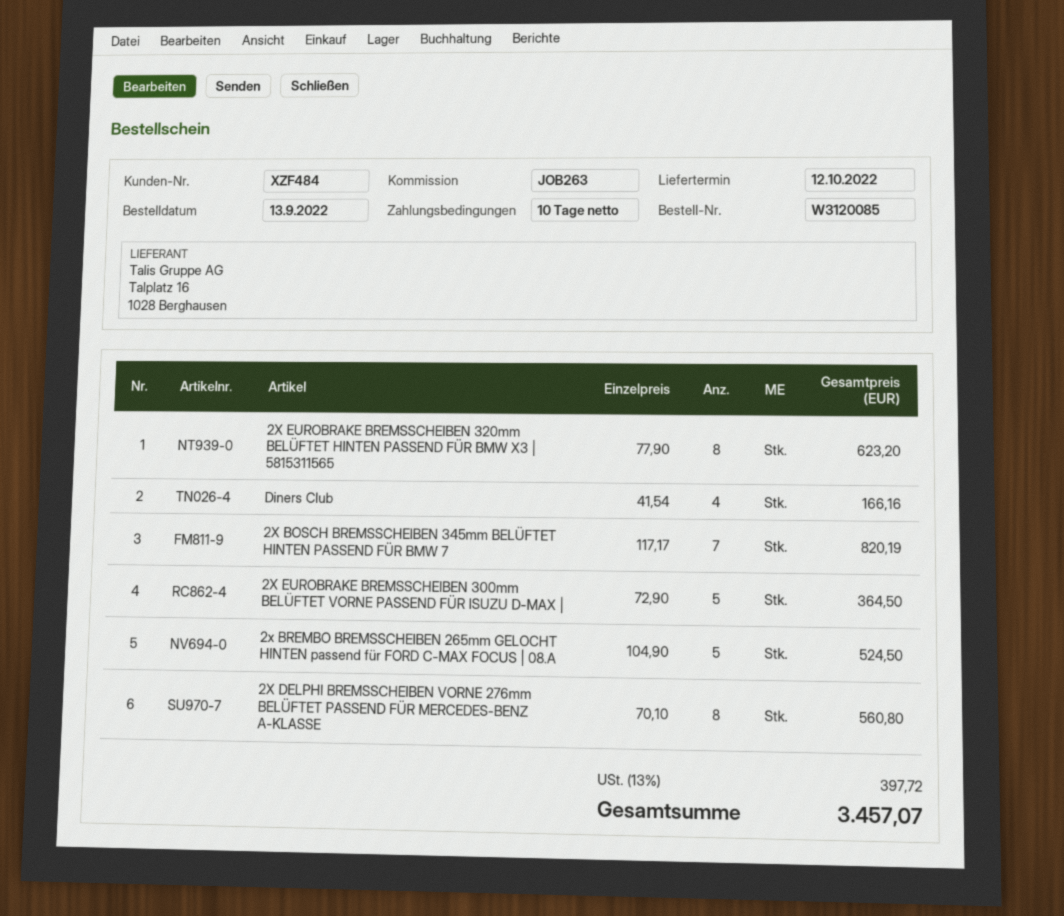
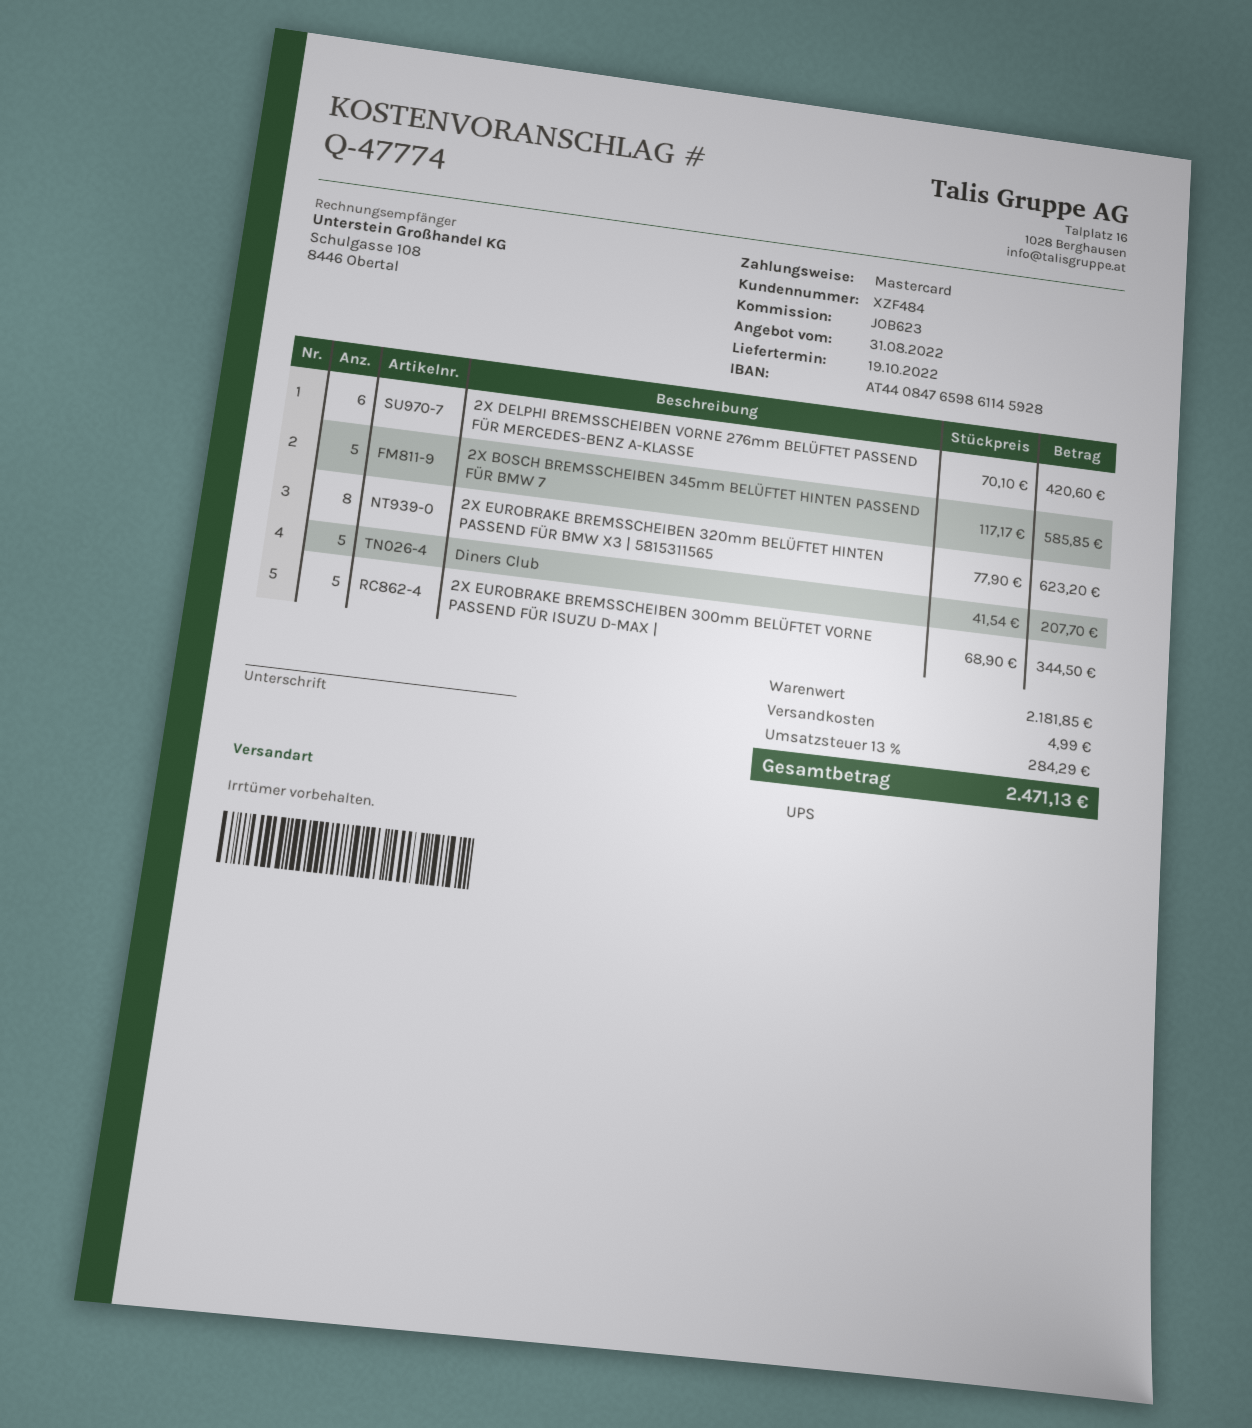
delivery date: 2022-10-12 -> 2022-10-19
reference: JOB263 -> JOB623
Diners Club: 4 x 41.54 = 166.16 -> 5 x 41.54 = 207.70
2X BOSCH BREMSSCHEIBEN 345mm BELÜFTET HINTEN PASSEND FÜR BMW 7: 7 x 117.17 = 820.19 -> 5 x 117.17 = 585.85
2X EUROBRAKE BREMSSCHEIBEN 300mm BELÜFTET VORNE PASSEND FÜR ISUZU D-MAX |: 5 x 72.90 = 364.50 -> 5 x 68.90 = 344.50
2x BREMBO BREMSSCHEIBEN 265mm GELOCHT HINTEN passend für FORD C-MAX FOCUS | 08.A: 5 x 104.90 = 524.50 -> none
2X DELPHI BREMSSCHEIBEN VORNE 276mm BELÜFTET PASSEND FÜR MERCEDES-BENZ A-KLASSE: 8 x 70.10 = 560.80 -> 6 x 70.10 = 420.60
shipping: none -> 4.99
tax: 13% = 397.72 -> 13% = 284.29
total: 3457.07 -> 2471.13

